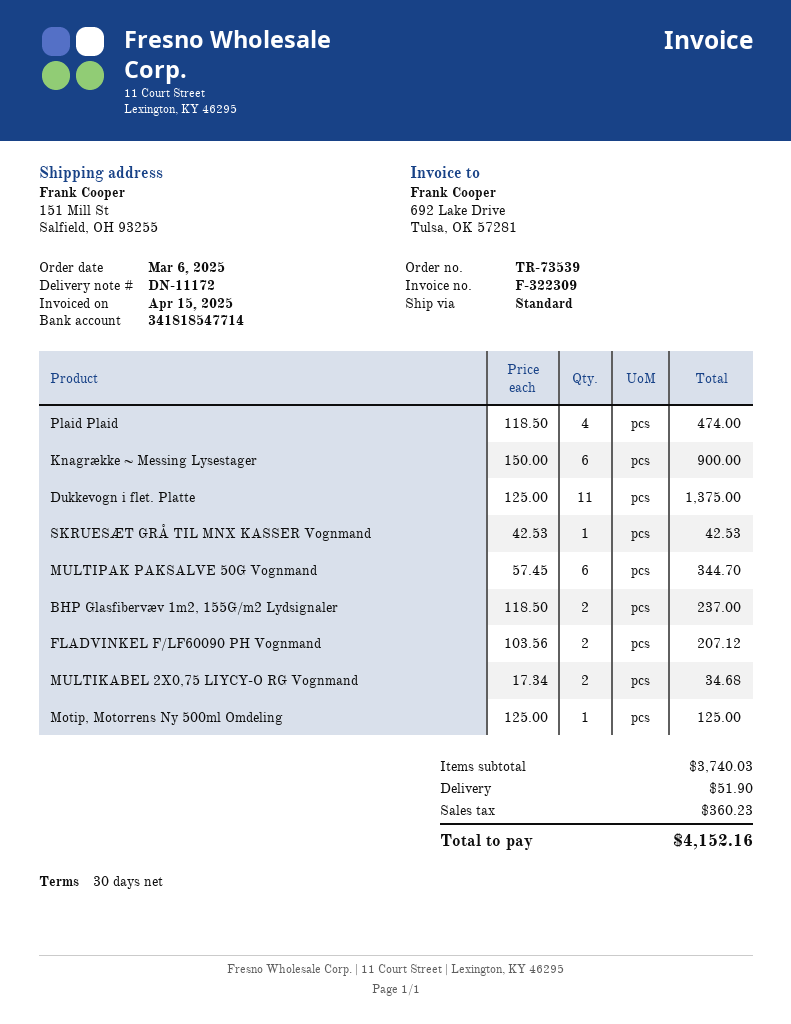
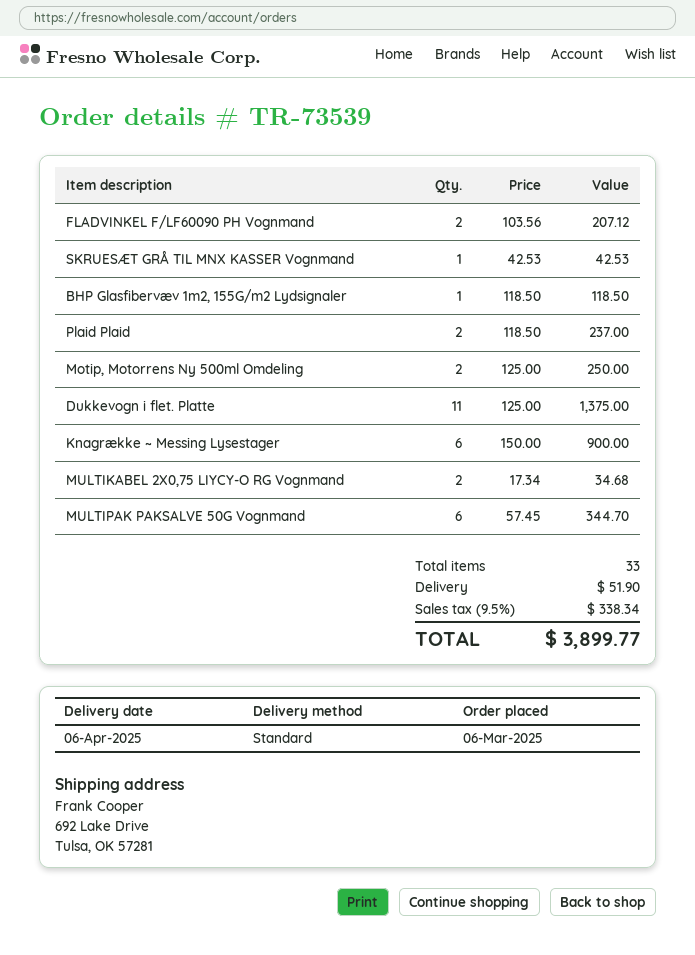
ship to: 151 Mill St, Salfield, OH 93255 -> 692 Lake Drive, Tulsa, OK 57281
Plaid Plaid: 4 x 118.50 = 474.00 -> 2 x 118.50 = 237.00
BHP Glasfibervæv 1m2, 155G/m2 Lydsignaler: 2 x 118.50 = 237.00 -> 1 x 118.50 = 118.50
Motip, Motorrens Ny 500ml Omdeling: 1 x 125.00 = 125.00 -> 2 x 125.00 = 250.00
tax: 360.23 -> 338.34
total: 4152.16 -> 3899.77

